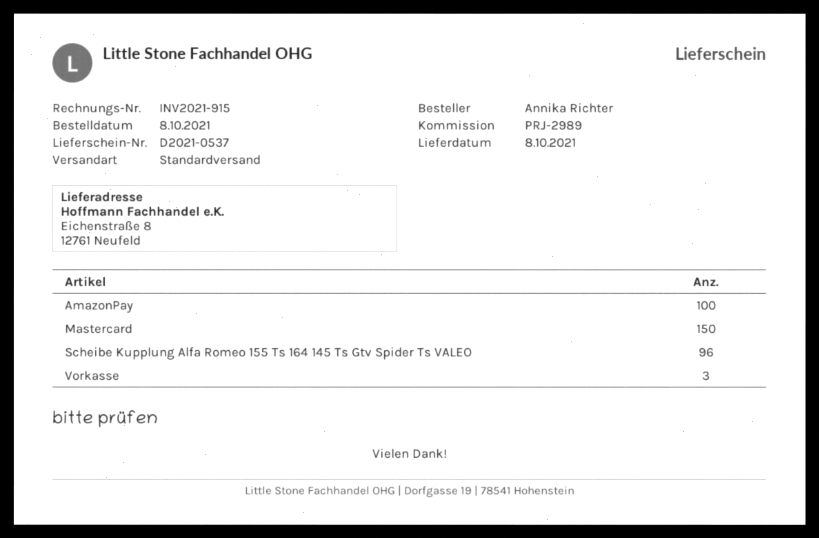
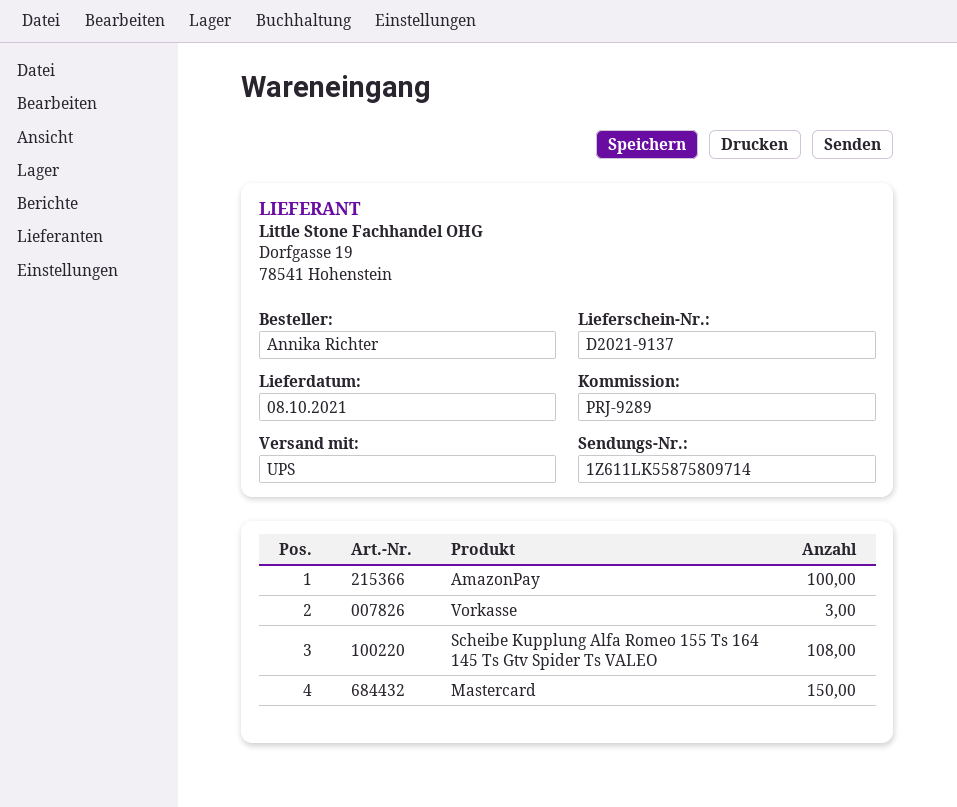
delivery note number: D2021-0537 -> D2021-9137
reference: PRJ-2989 -> PRJ-9289
shipping method: standard -> UPS
Scheibe Kupplung Alfa Romeo 155 Ts 164 145 Ts Gtv Spider Ts VALEO: 96 -> 108

